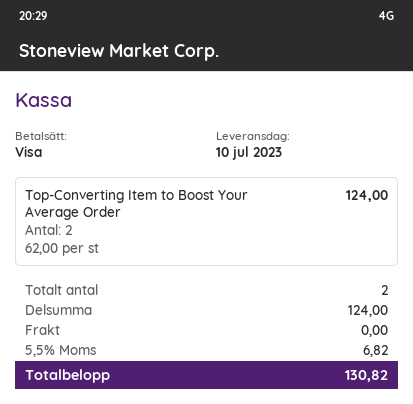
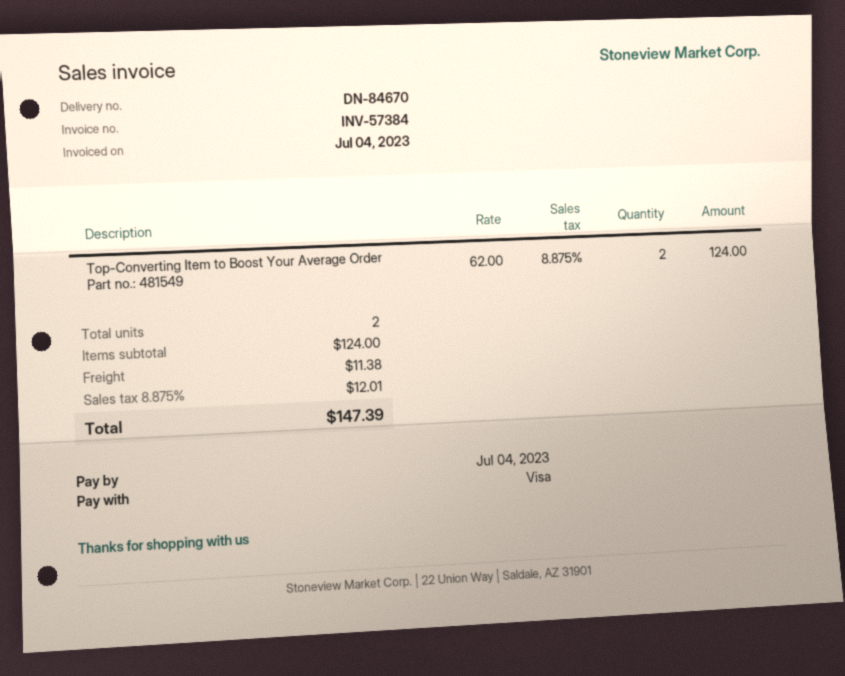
shipping: 0.00 -> 11.38
tax: 5.5% = 6.82 -> 8.875% = 12.01
total: 130.82 -> 147.39

